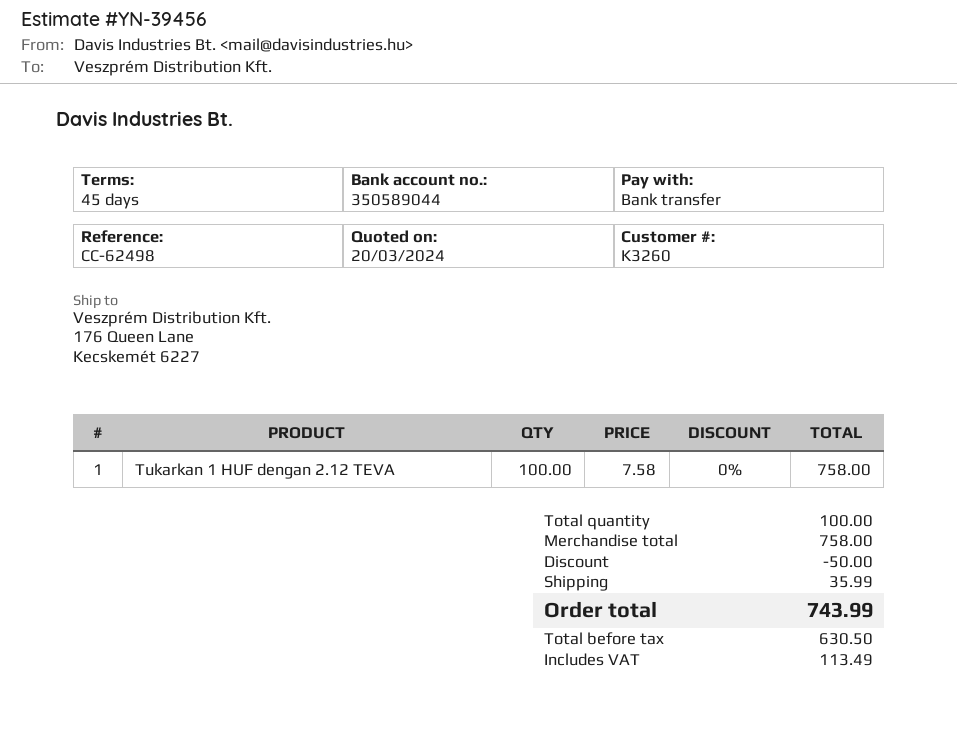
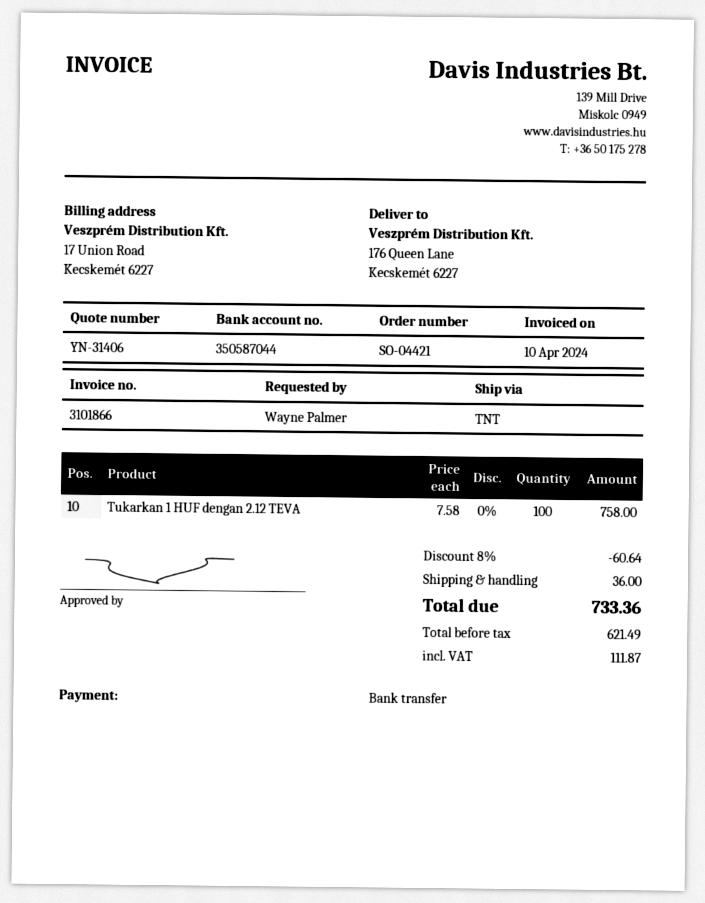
quote number: YN-39456 -> YN-31406
bank account: 350589044 -> 350587044
discount: 50.00 -> 60.64
shipping: 35.99 -> 36.00
net: 630.50 -> 621.49
tax: 113.49 -> 111.87
total: 743.99 -> 733.36

